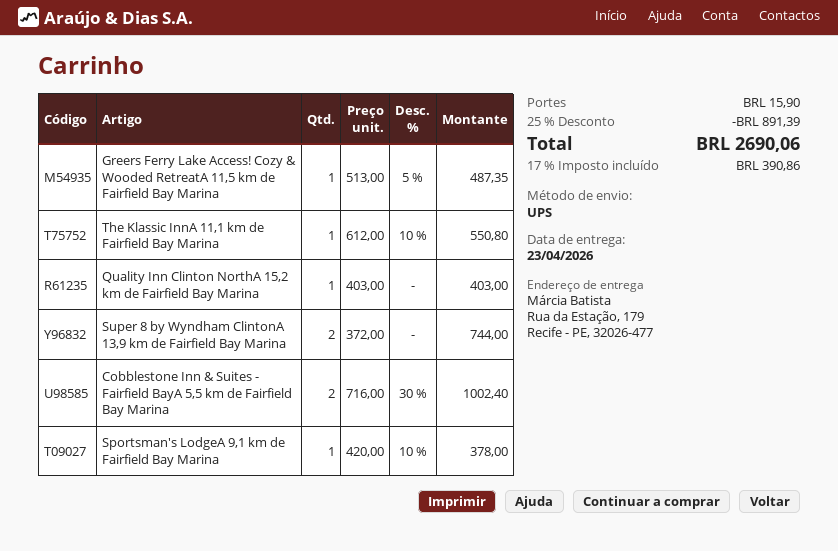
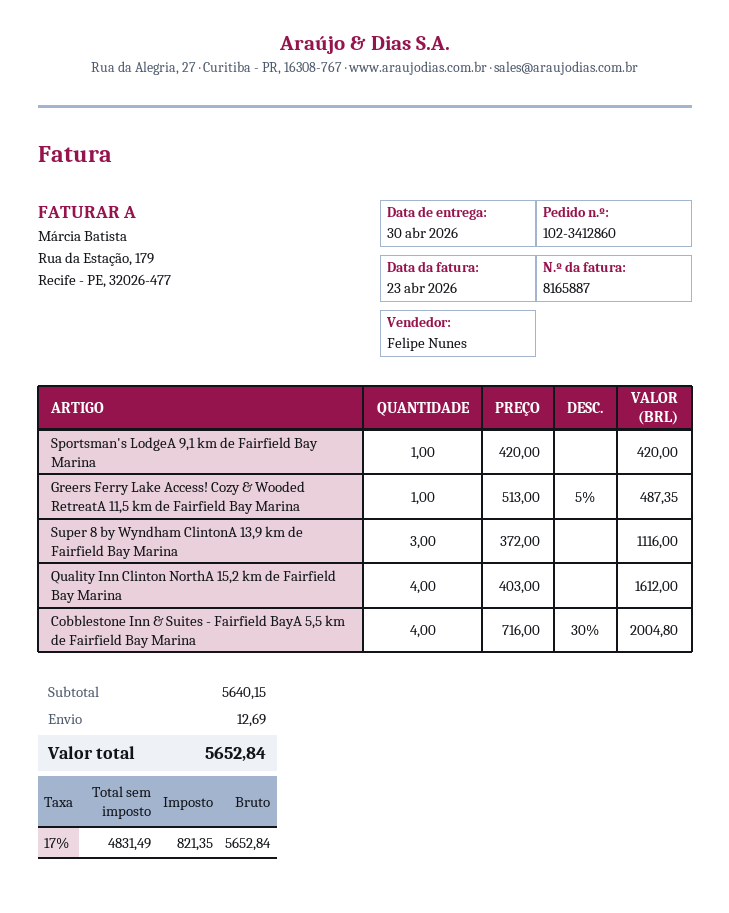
delivery date: 2026-04-23 -> 2026-04-30
The Klassic InnA 11,1 km de Fairfield Bay Marina: 1 x 612.00 - 10% = 550.80 -> none
Quality Inn Clinton NorthA 15,2 km de Fairfield Bay Marina: 1 x 403.00 = 403.00 -> 4 x 403.00 = 1612.00
Super 8 by Wyndham ClintonA 13,9 km de Fairfield Bay Marina: 2 x 372.00 = 744.00 -> 3 x 372.00 = 1116.00
Cobblestone Inn & Suites - Fairfield BayA 5,5 km de Fairfield Bay Marina: 2 x 716.00 - 30% = 1002.40 -> 4 x 716.00 - 30% = 2004.80
Sportsman's LodgeA 9,1 km de Fairfield Bay Marina: 1 x 420.00 - 10% = 378.00 -> 1 x 420.00 = 420.00
discount: 25% = 891.39 -> none
shipping: 15.90 -> 12.69
tax: 17% = 390.86 -> 17% = 821.35
total: 2690.06 -> 5652.84

